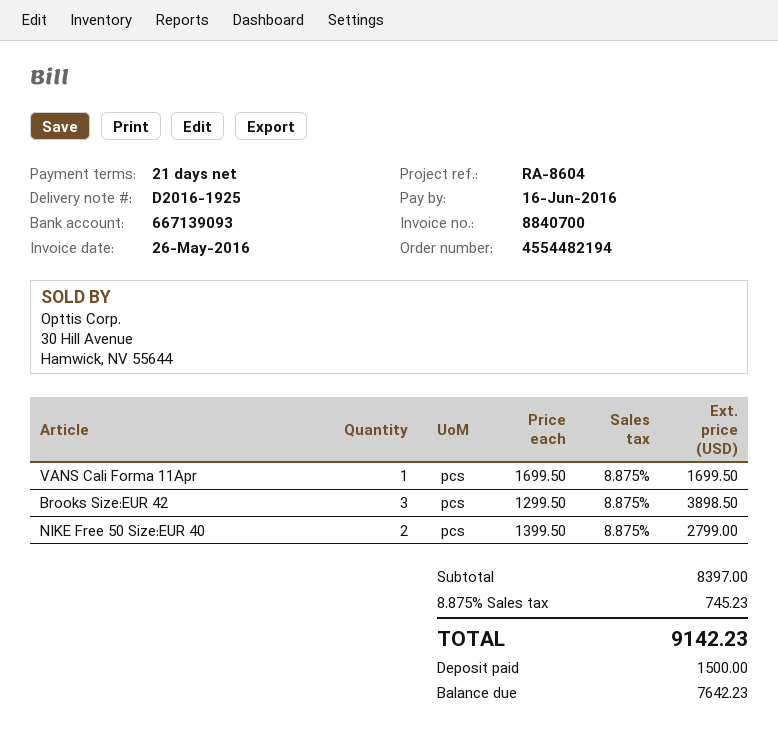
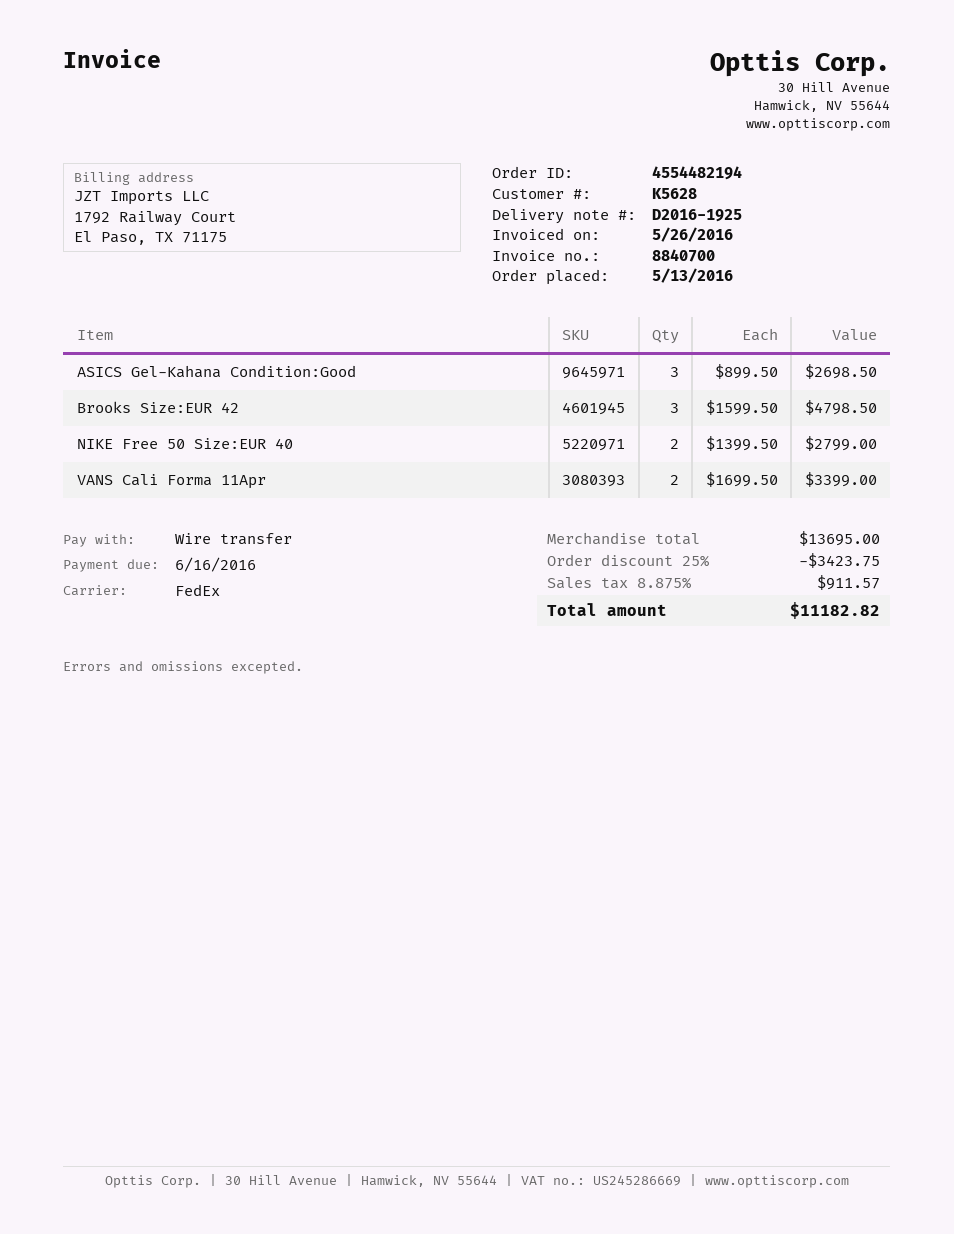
VANS Cali Forma 11Apr: 1 x 1699.50 = 1699.50 -> 2 x 1699.50 = 3399.00
Brooks Size:EUR 42: 3 x 1299.50 = 3898.50 -> 3 x 1599.50 = 4798.50
ASICS Gel-Kahana Condition:Good: none -> 3 x 899.50 = 2698.50
subtotal: 8397.00 -> 13695.00
discount: none -> 25% = 3423.75
tax: 8.875% = 745.23 -> 8.875% = 911.57
total: 9142.23 -> 11182.82

